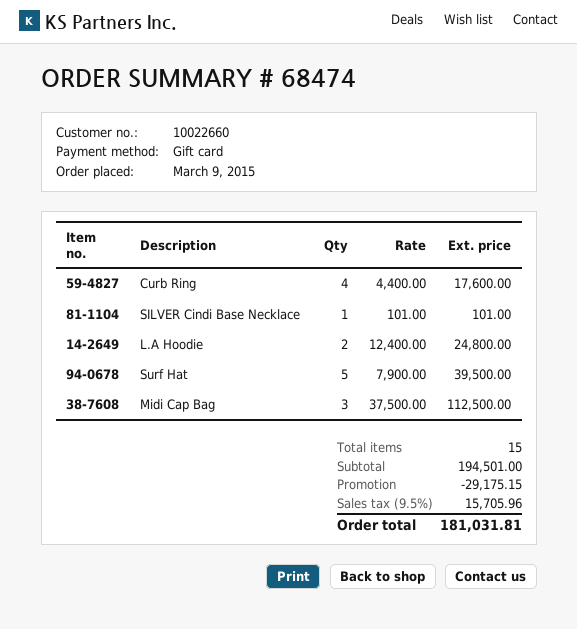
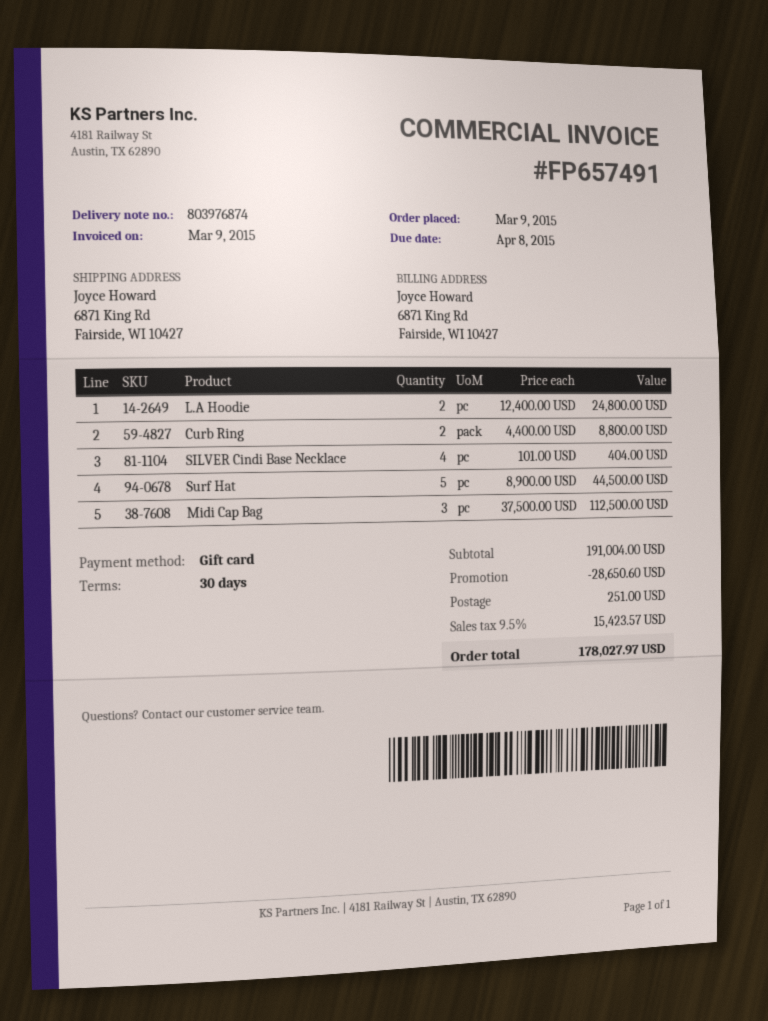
Curb Ring: 4 x 4400.00 = 17600.00 -> 2 x 4400.00 = 8800.00
SILVER Cindi Base Necklace: 1 x 101.00 = 101.00 -> 4 x 101.00 = 404.00
Surf Hat: 5 x 7900.00 = 39500.00 -> 5 x 8900.00 = 44500.00
subtotal: 194501.00 -> 191004.00
discount: 29175.15 -> 28650.60
shipping: none -> 251.00
tax: 9.5% = 15705.96 -> 9.5% = 15423.57
total: 181031.81 -> 178027.97

